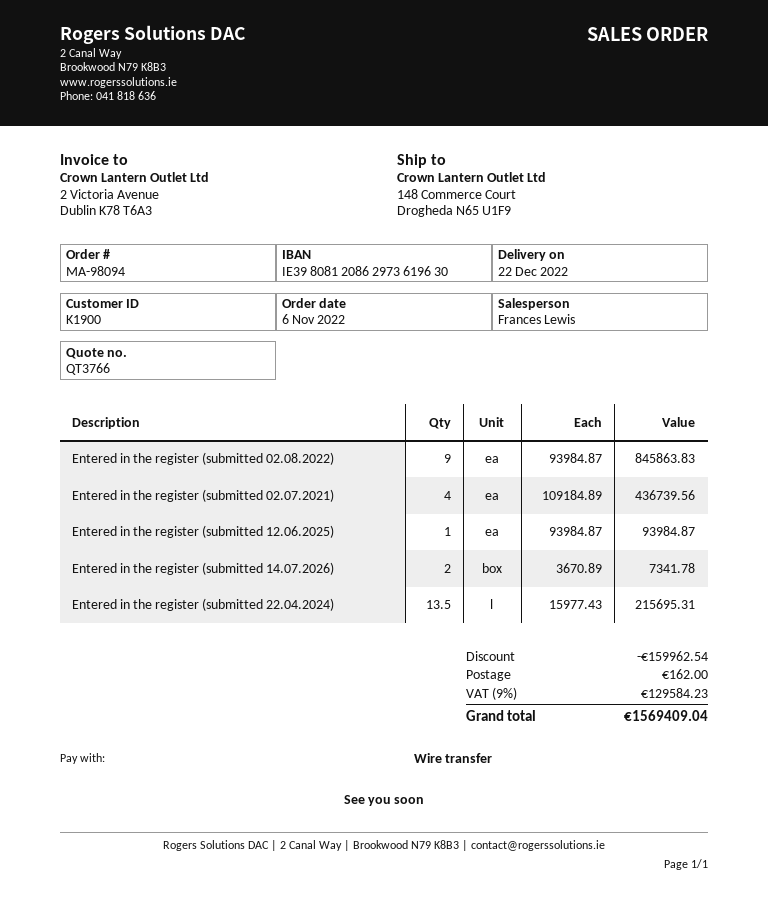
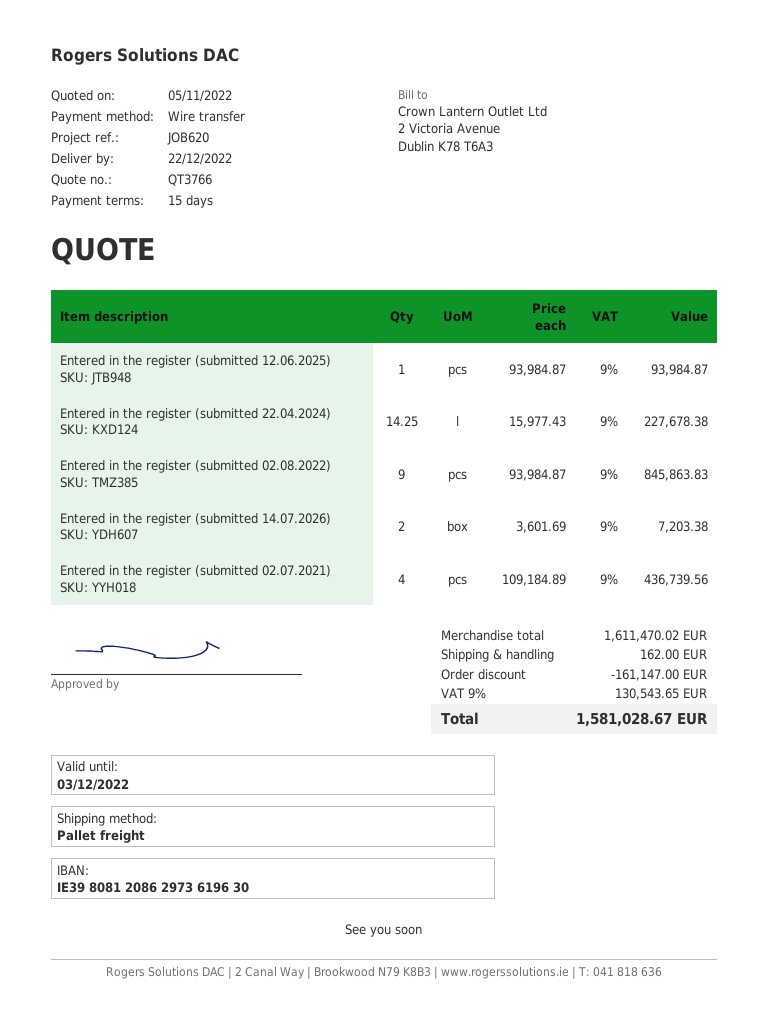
Entered in the register (submitted 14.07.2026): 2 x 3670.89 = 7341.78 -> 2 x 3601.69 = 7203.38
Entered in the register (submitted 22.04.2024): 13.5 x 15977.43 = 215695.31 -> 14.25 x 15977.43 = 227678.38
discount: 159962.54 -> 161147.00
tax: 9% = 129584.23 -> 9% = 130543.65
total: 1569409.04 -> 1581028.67

